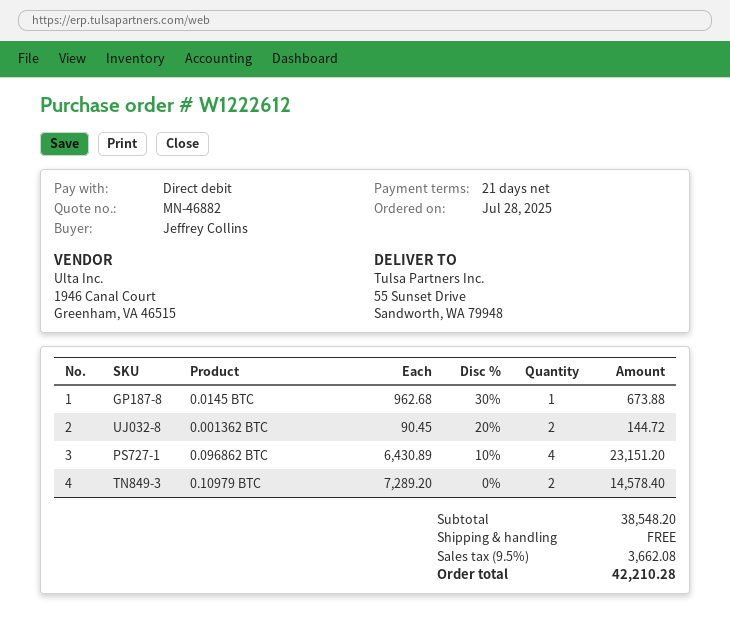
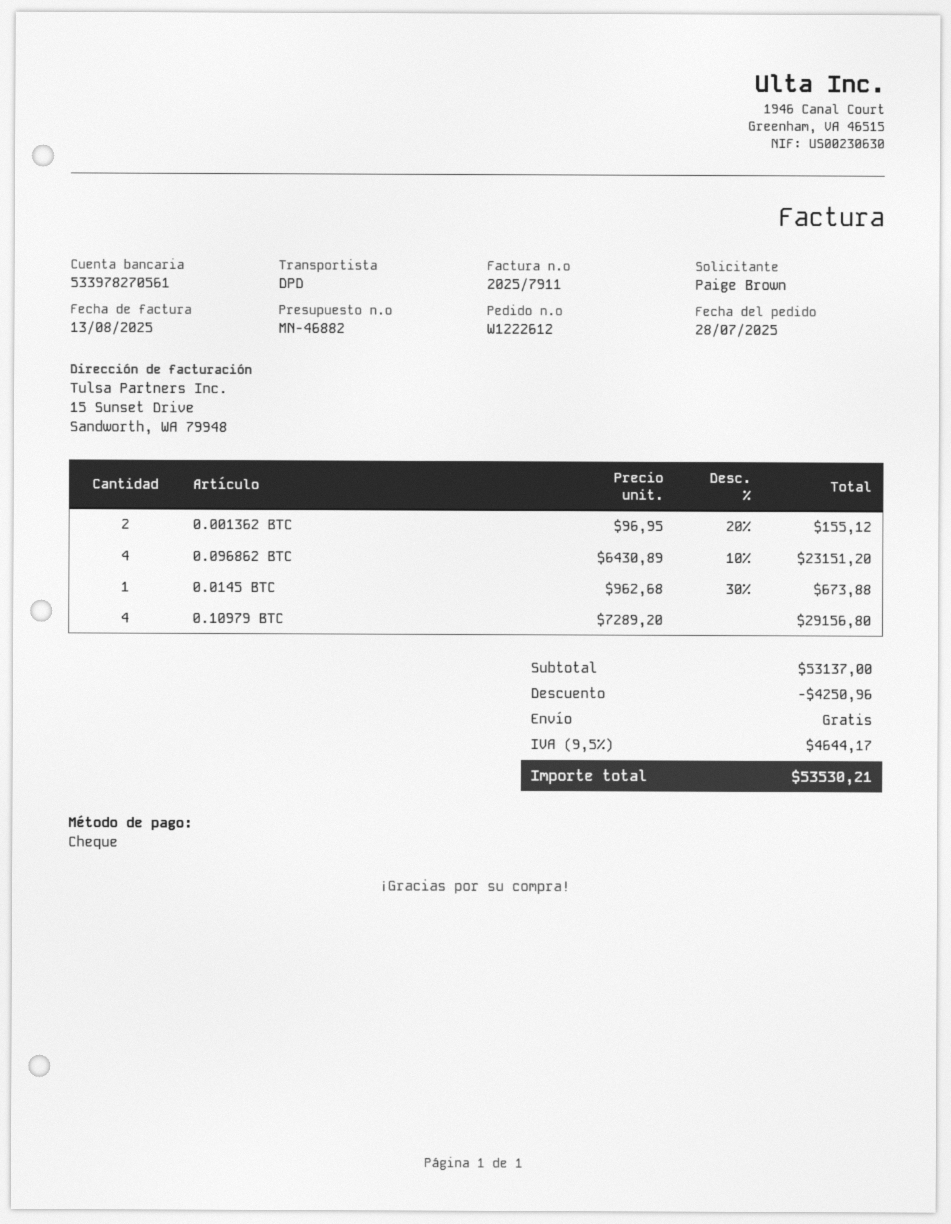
ordered by: Jeffrey Collins -> Paige Brown
payment method: direct debit -> cheque
0.001362 BTC: 2 x 90.45 - 20% = 144.72 -> 2 x 96.95 - 20% = 155.12
0.10979 BTC: 2 x 7289.20 = 14578.40 -> 4 x 7289.20 = 29156.80
subtotal: 38548.20 -> 53137.00
discount: none -> 4250.96
tax: 9.5% = 3662.08 -> 9.5% = 4644.17
total: 42210.28 -> 53530.21

